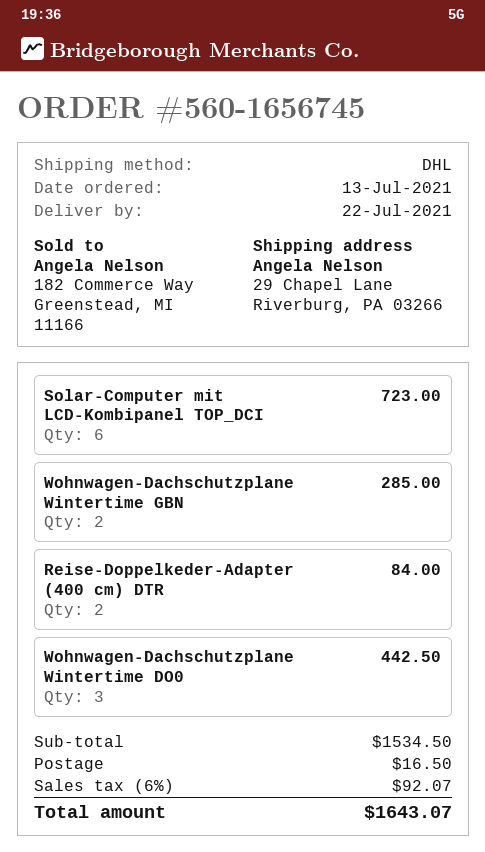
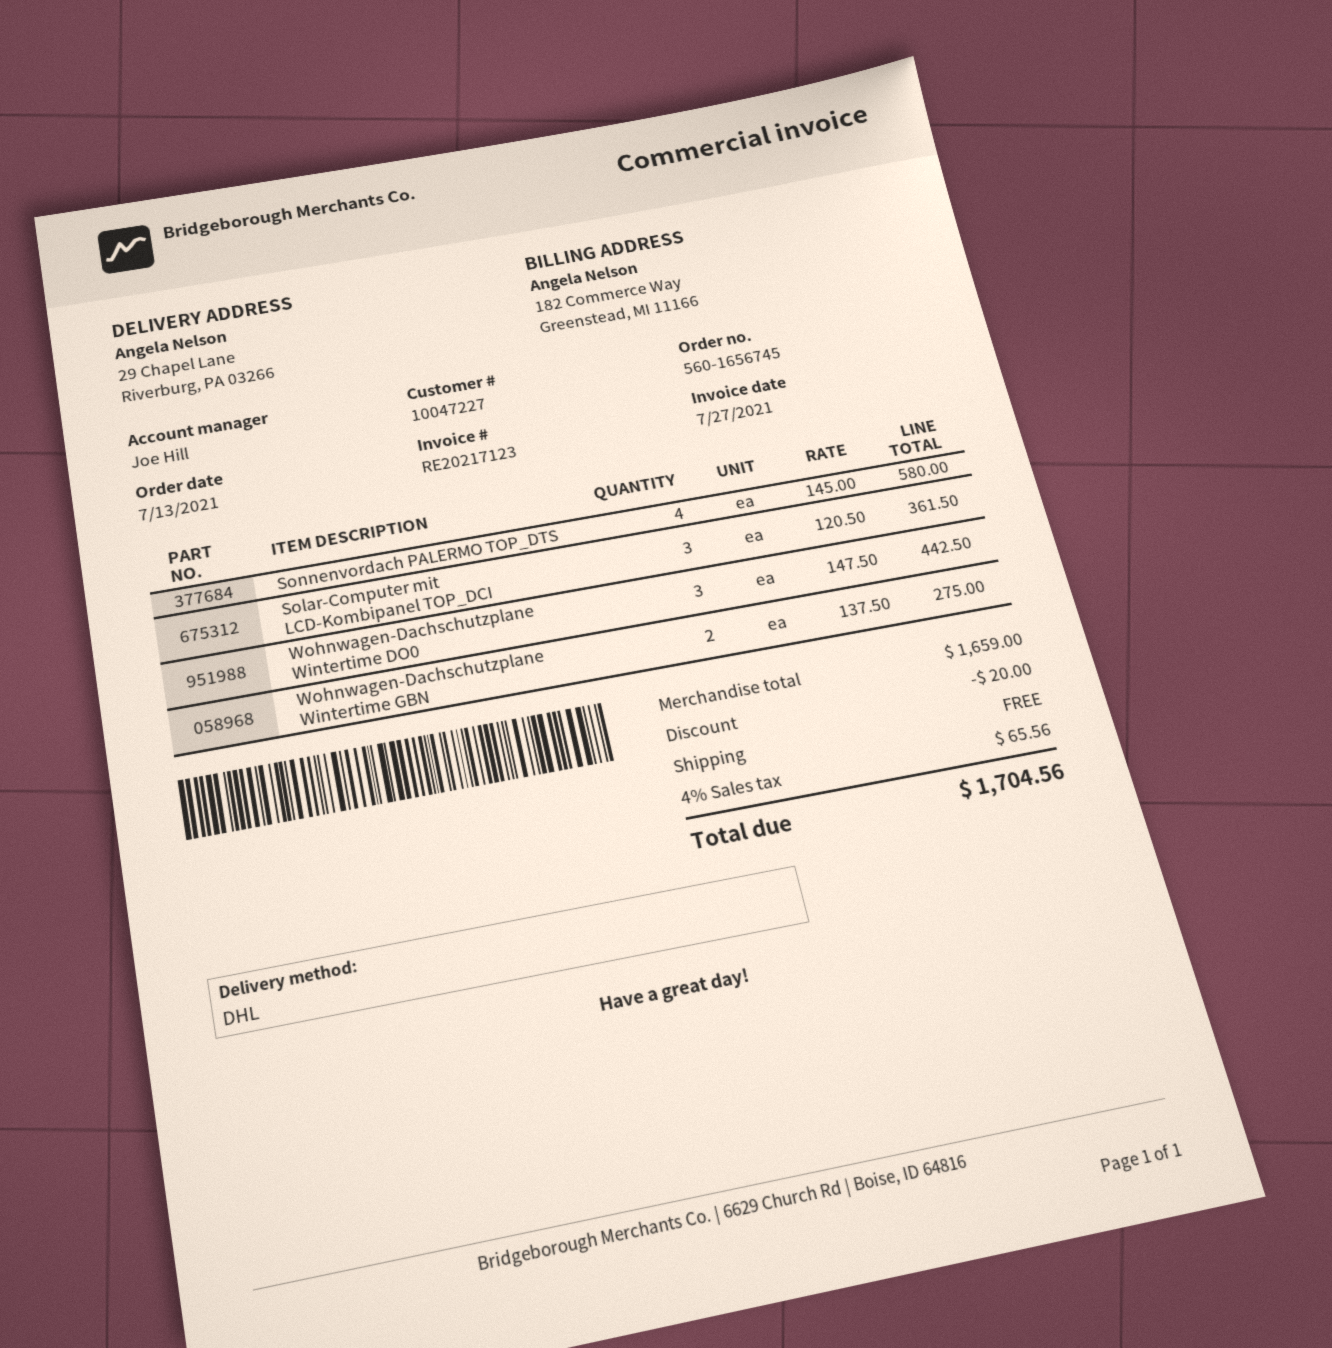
Solar-Computer mit LCD-Kombipanel TOP_DCI: 6 for 723.00 -> 3 for 361.50
Wohnwagen-Dachschutzplane Wintertime GBN: 2 for 285.00 -> 2 for 275.00
Reise-Doppelkeder-Adapter (400 cm) DTR: 2 for 84.00 -> none
Sonnenvordach PALERMO TOP_DTS: none -> 4 for 580.00
subtotal: 1534.50 -> 1659.00
discount: none -> 20.00
shipping: 16.50 -> 0.00
tax: 6% = 92.07 -> 4% = 65.56
total: 1643.07 -> 1704.56

